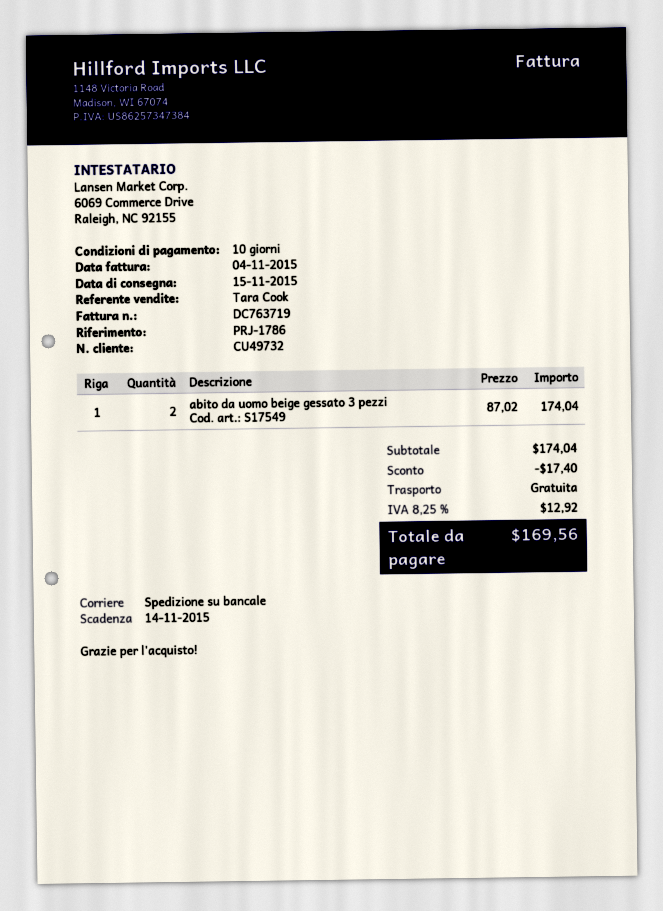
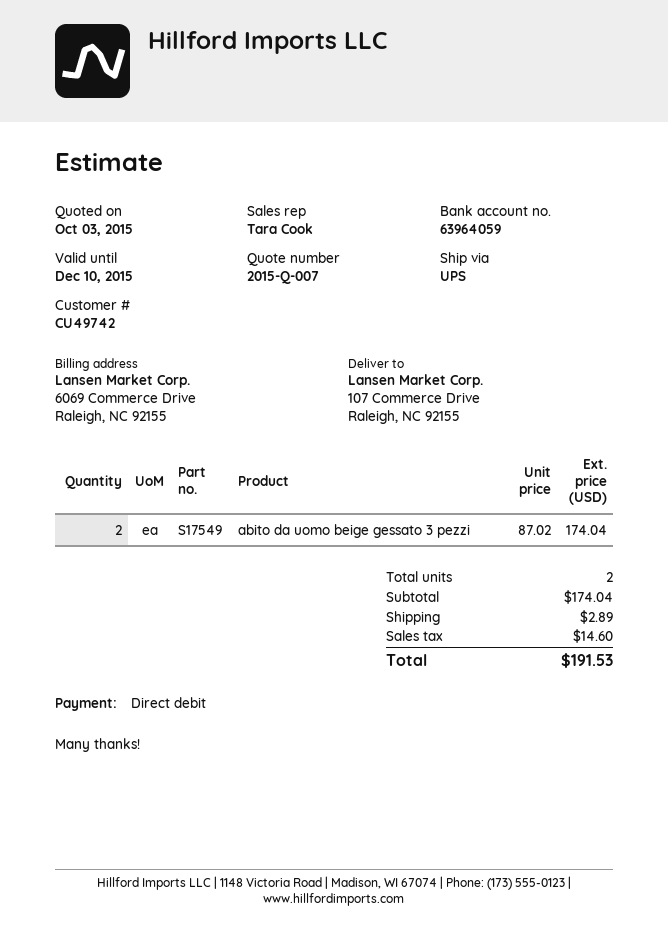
customer number: CU49732 -> CU49742
shipping method: pallet freight -> UPS
discount: 17.40 -> none
shipping: 0.00 -> 2.89
tax: 12.92 -> 14.60
total: 169.56 -> 191.53

